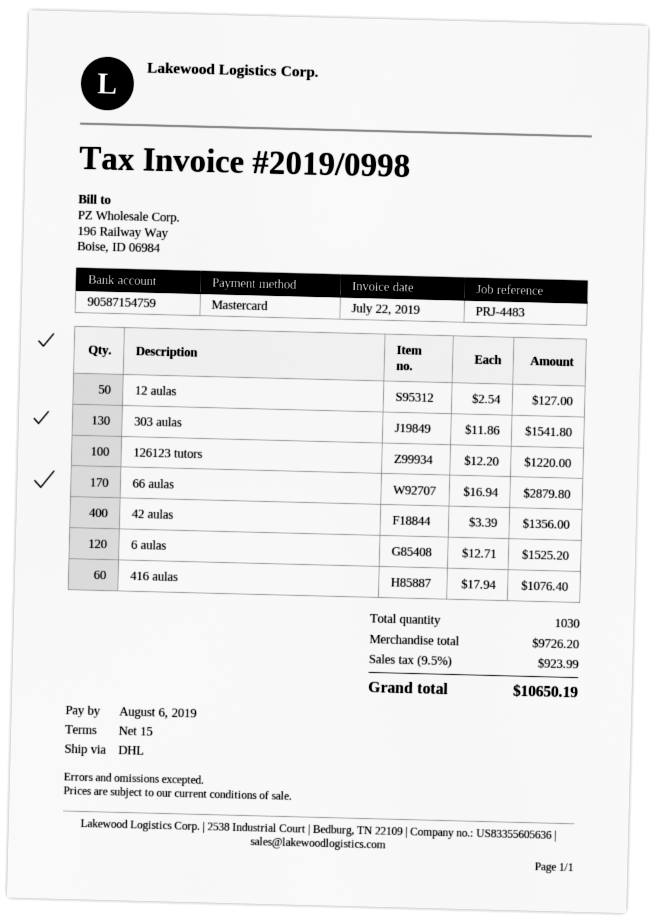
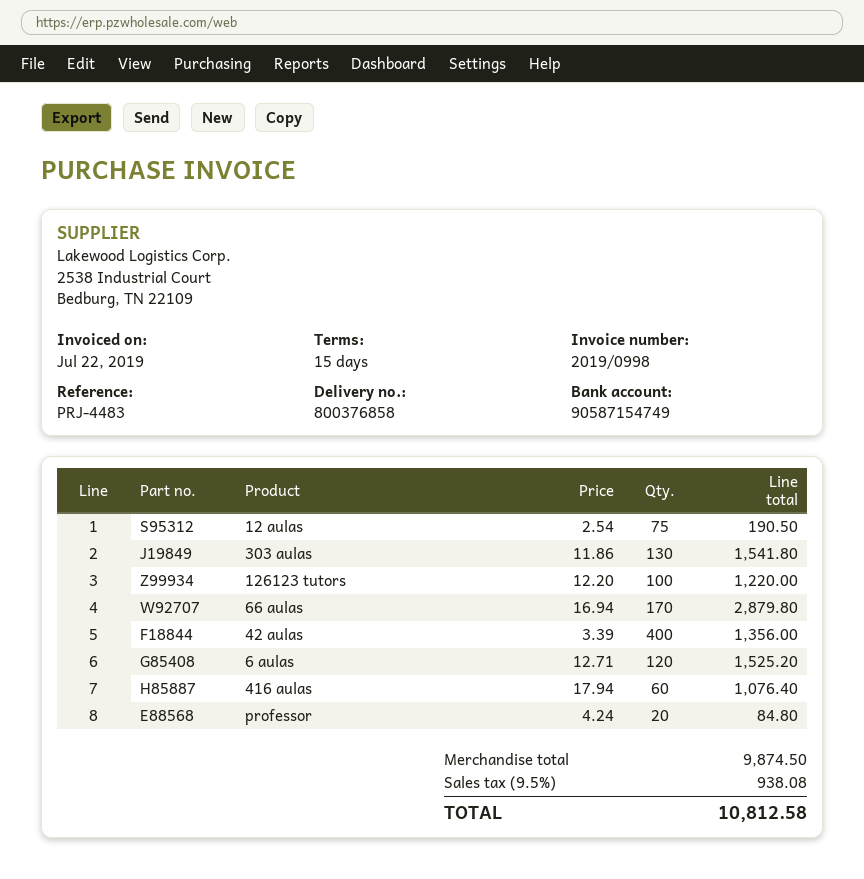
bank account: 90587154759 -> 90587154749
12 aulas: 50 x 2.54 = 127.00 -> 75 x 2.54 = 190.50
professor: none -> 20 x 4.24 = 84.80
subtotal: 9726.20 -> 9874.50
tax: 9.5% = 923.99 -> 9.5% = 938.08
total: 10650.19 -> 10812.58

